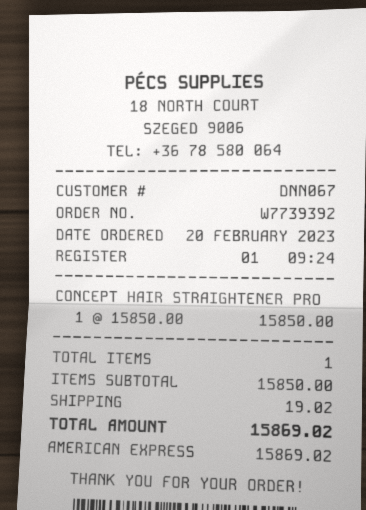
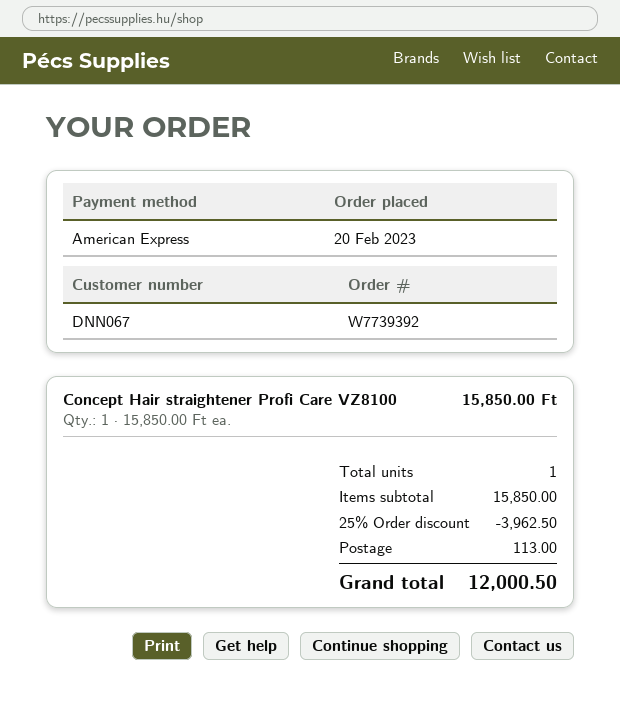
discount: none -> 25% = 3962.50
shipping: 19.02 -> 113.00
total: 15869.02 -> 12000.50

